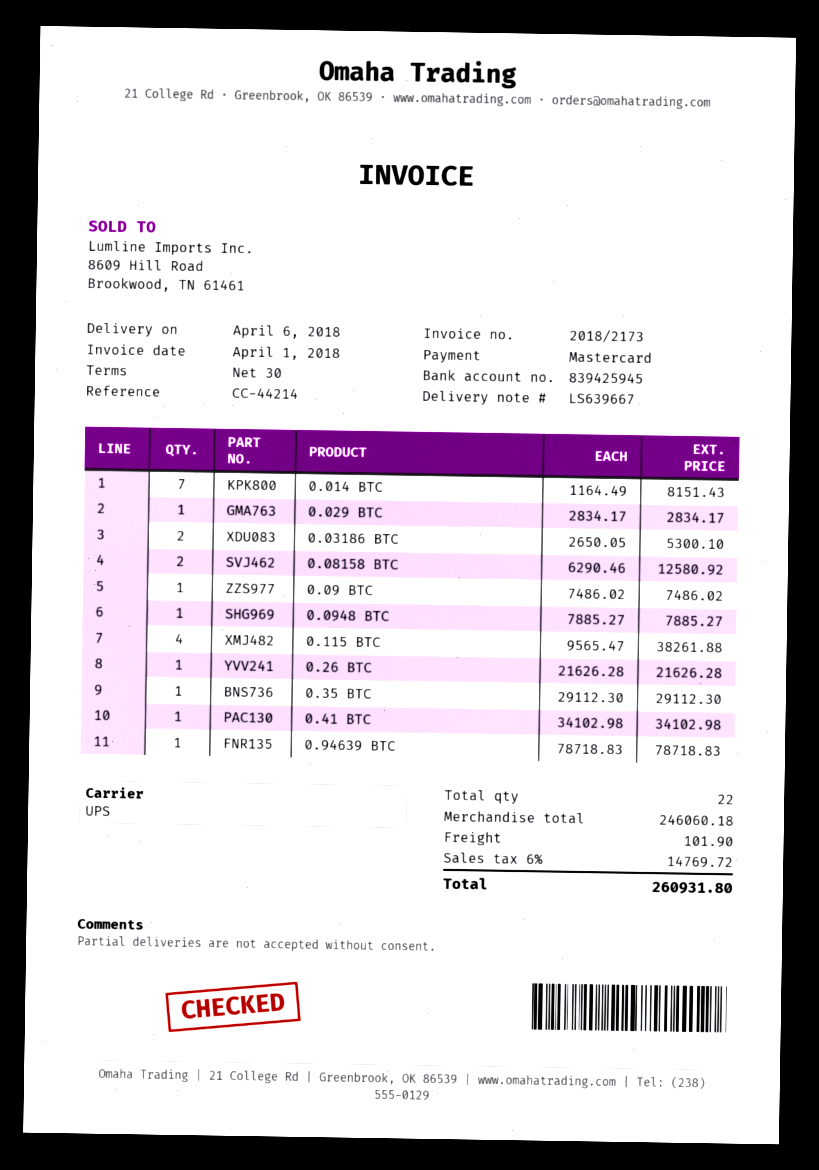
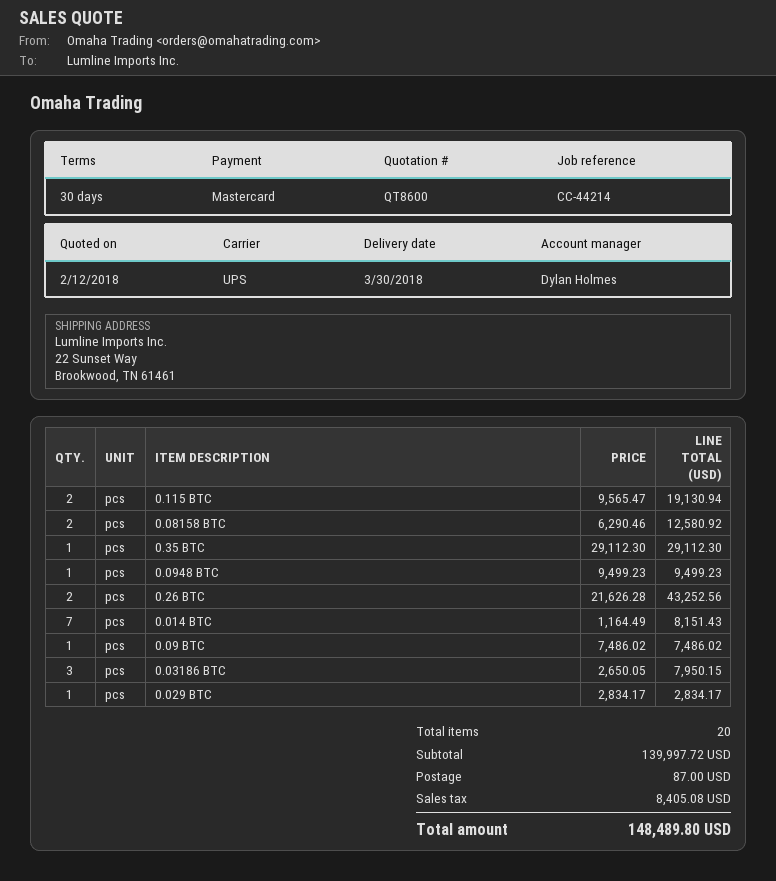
delivery date: 2018-04-06 -> 2018-03-30
0.03186 BTC: 2 x 2650.05 = 5300.10 -> 3 x 2650.05 = 7950.15
0.0948 BTC: 1 x 7885.27 = 7885.27 -> 1 x 9499.23 = 9499.23
0.115 BTC: 4 x 9565.47 = 38261.88 -> 2 x 9565.47 = 19130.94
0.26 BTC: 1 x 21626.28 = 21626.28 -> 2 x 21626.28 = 43252.56
0.41 BTC: 1 x 34102.98 = 34102.98 -> none
0.94639 BTC: 1 x 78718.83 = 78718.83 -> none
total quantity: 22 -> 20
subtotal: 246060.18 -> 139997.72
shipping: 101.90 -> 87.00
tax: 14769.72 -> 8405.08
total: 260931.80 -> 148489.80

